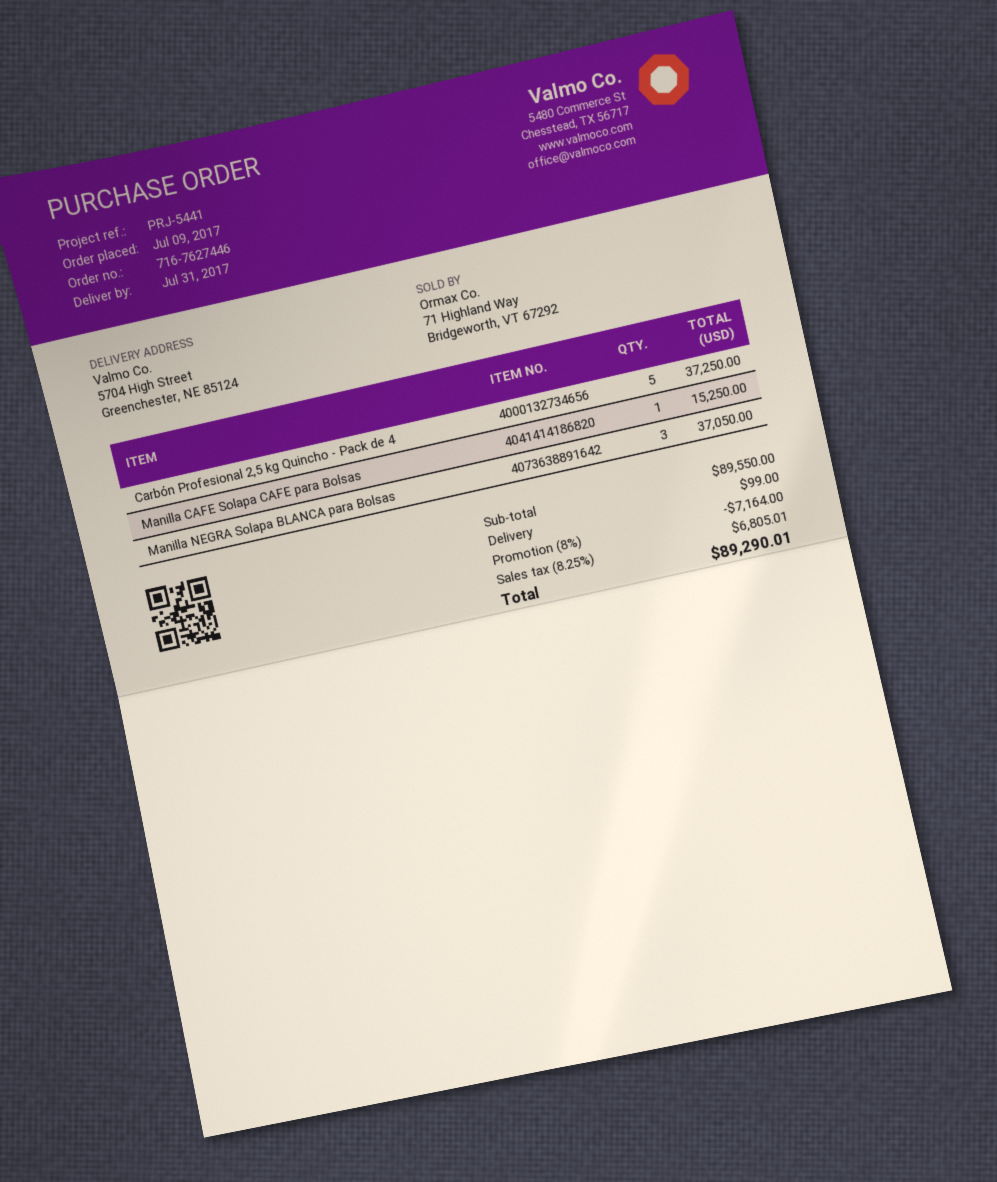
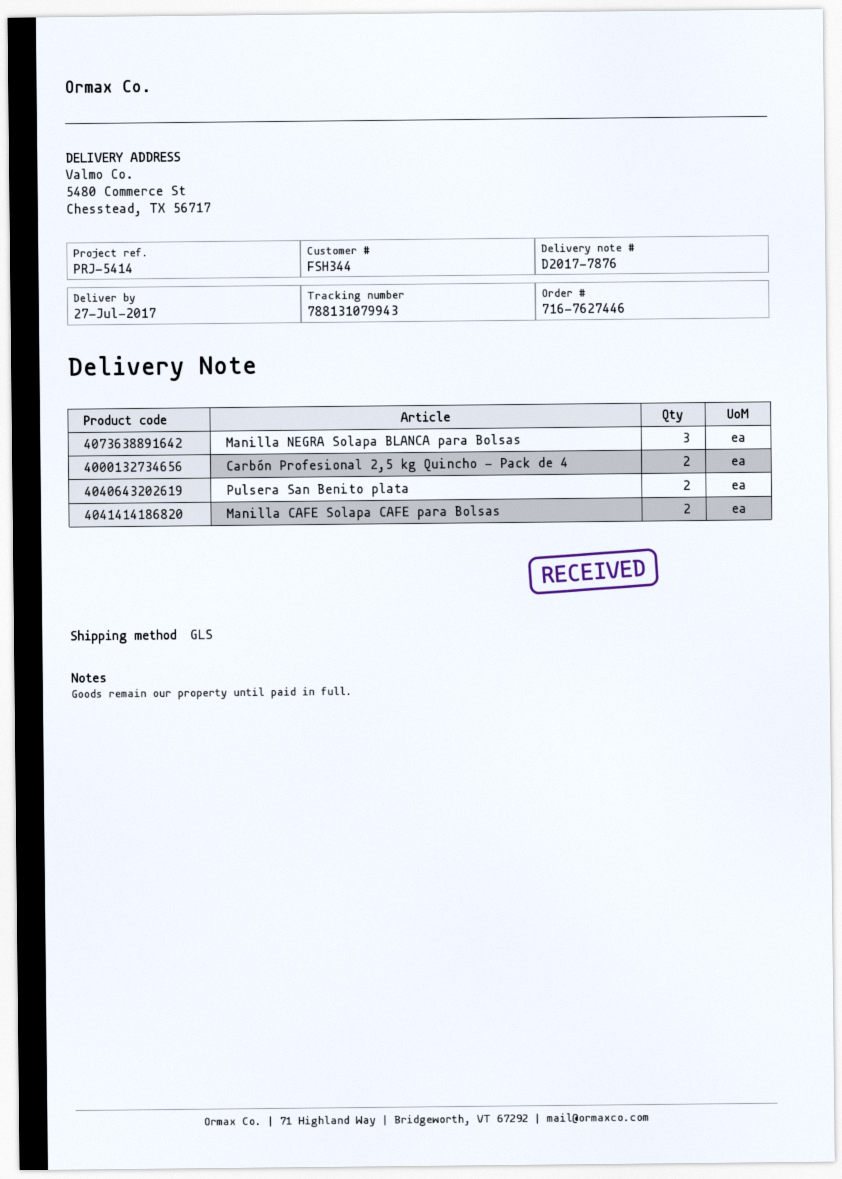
delivery date: 2017-07-31 -> 2017-07-27
reference: PRJ-5441 -> PRJ-5414
ship to: 5704 High Street, Greenchester, NE 85124 -> 5480 Commerce St, Chesstead, TX 56717
Carbón Profesional 2,5 kg Quincho - Pack de 4: 5 -> 2
Manilla CAFE Solapa CAFE para Bolsas: 1 -> 2
Pulsera San Benito plata: none -> 2

